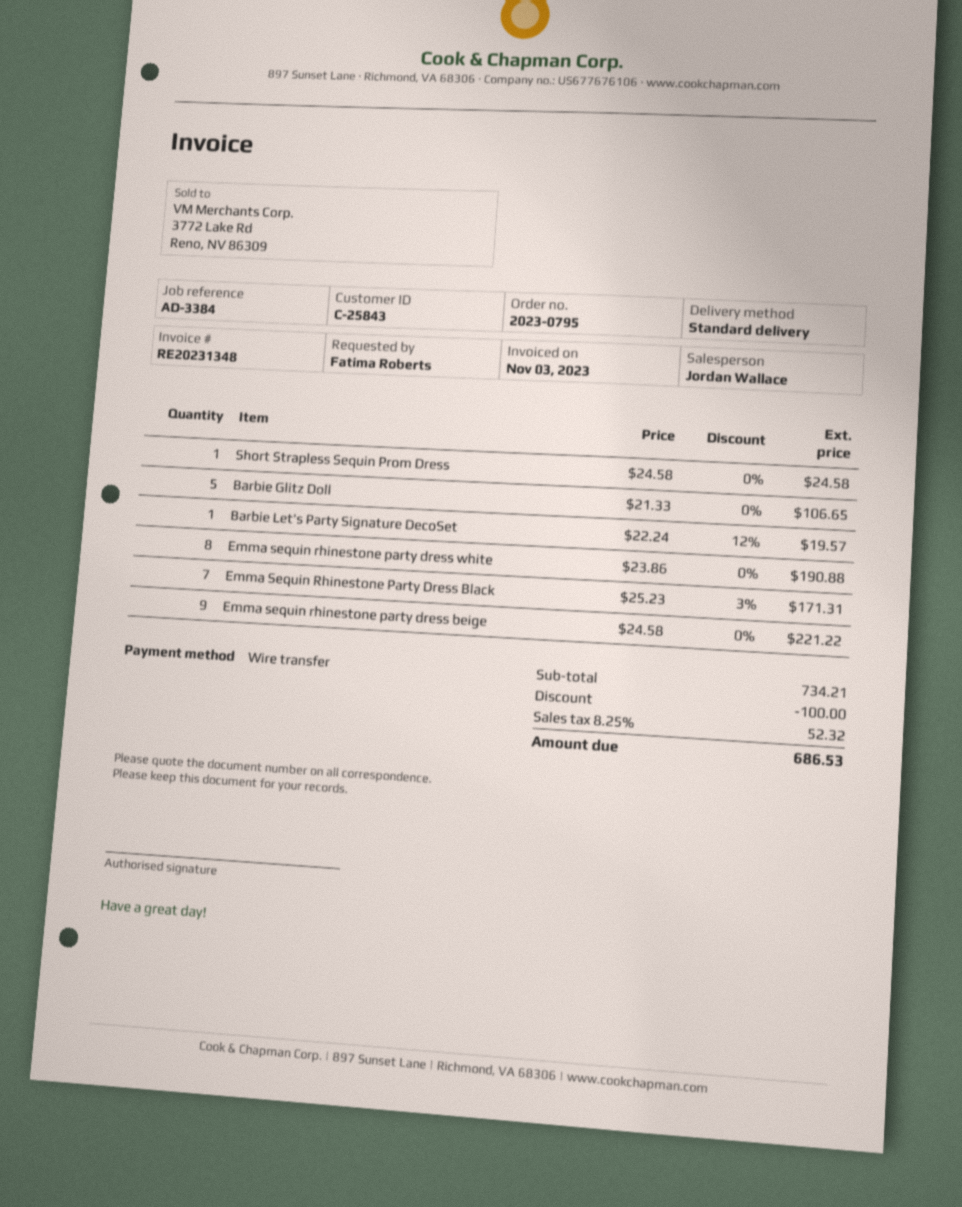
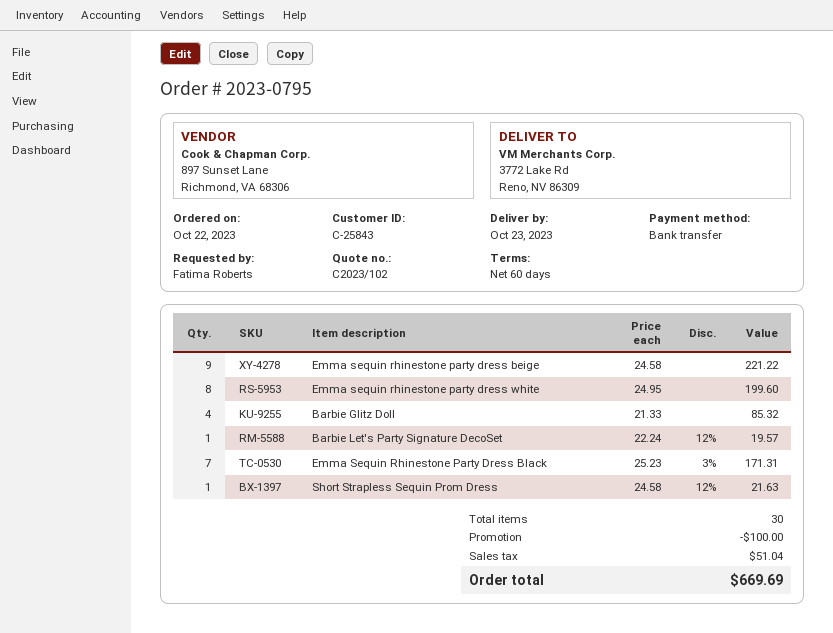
Short Strapless Sequin Prom Dress: 1 x 24.58 = 24.58 -> 1 x 24.58 - 12% = 21.63
Barbie Glitz Doll: 5 x 21.33 = 106.65 -> 4 x 21.33 = 85.32
Emma sequin rhinestone party dress white: 8 x 23.86 = 190.88 -> 8 x 24.95 = 199.60
tax: 52.32 -> 51.04
total: 686.53 -> 669.69

